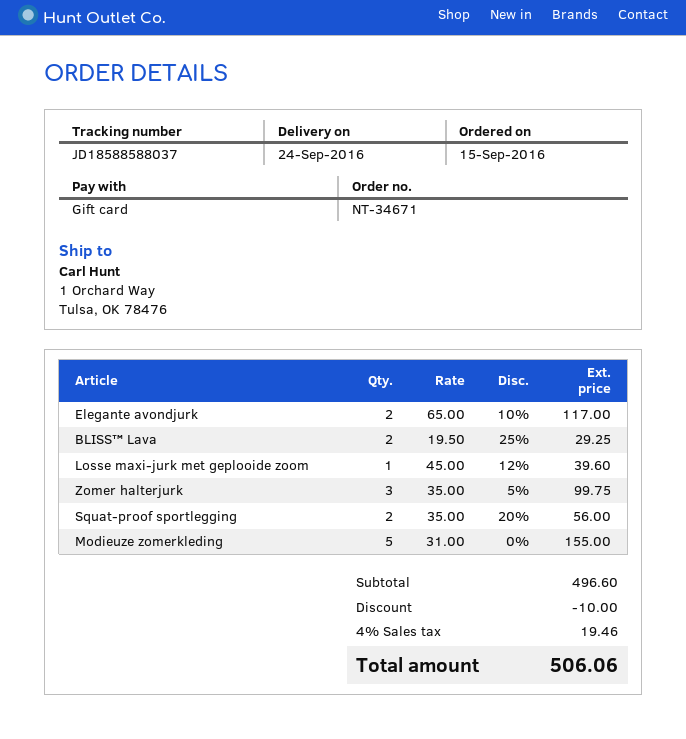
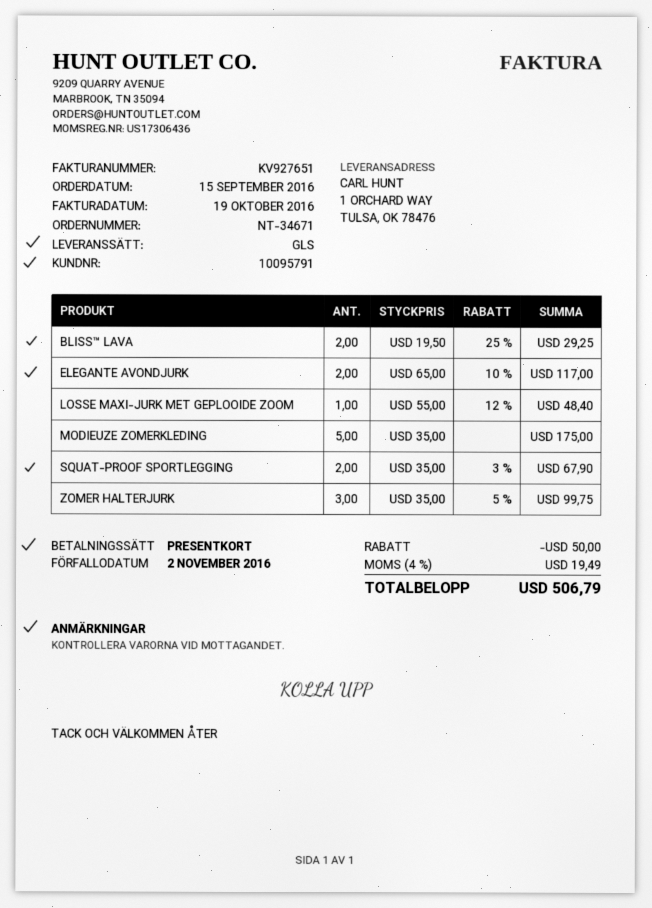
Losse maxi-jurk met geplooide zoom: 1 x 45.00 - 12% = 39.60 -> 1 x 55.00 - 12% = 48.40
Squat-proof sportlegging: 2 x 35.00 - 20% = 56.00 -> 2 x 35.00 - 3% = 67.90
Modieuze zomerkleding: 5 x 31.00 = 155.00 -> 5 x 35.00 = 175.00
discount: 10.00 -> 50.00
tax: 4% = 19.46 -> 4% = 19.49
total: 506.06 -> 506.79

